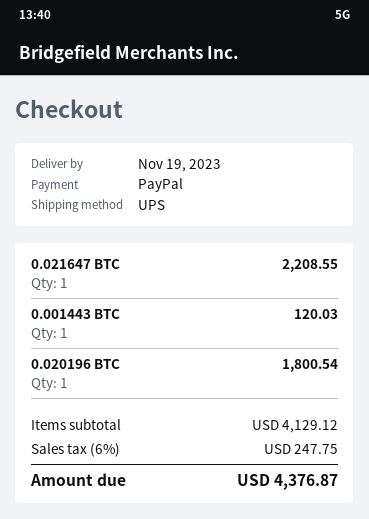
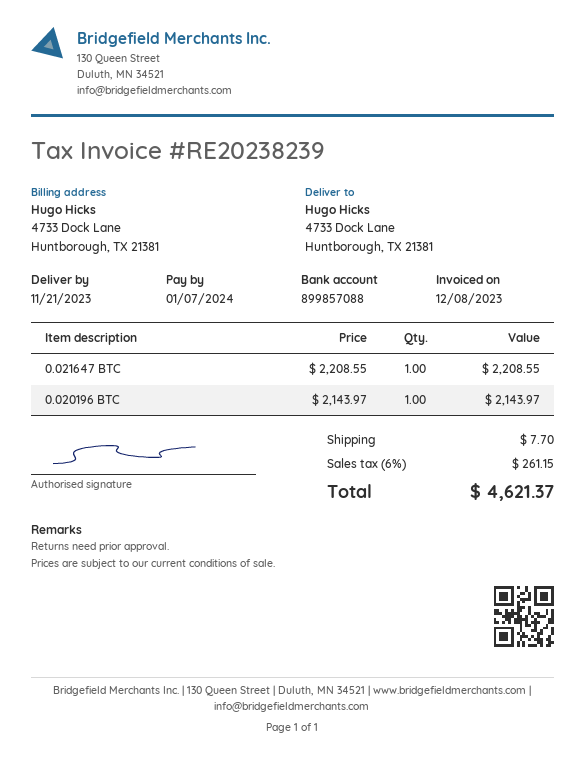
delivery date: 2023-11-19 -> 2023-11-21
0.001443 BTC: 1 for 120.03 -> none
0.020196 BTC: 1 for 1800.54 -> 1 for 2143.97
shipping: none -> 7.70
tax: 6% = 247.75 -> 6% = 261.15
total: 4376.87 -> 4621.37

